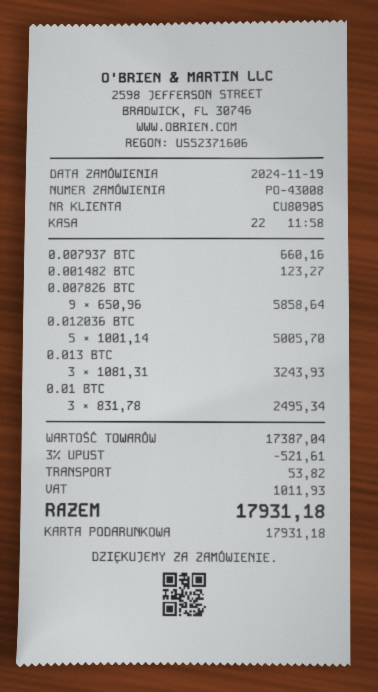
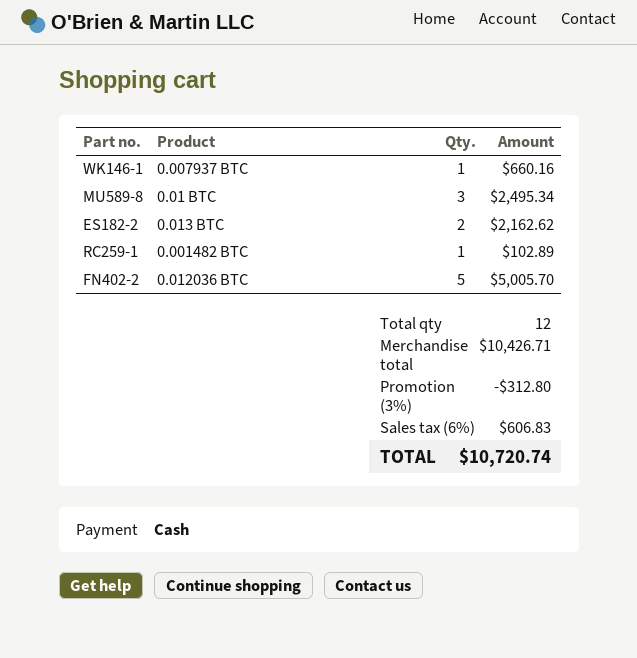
payment method: gift card -> cash
0.001482 BTC: 1 for 123.27 -> 1 for 102.89
0.007826 BTC: 9 for 5858.64 -> none
0.013 BTC: 3 for 3243.93 -> 2 for 2162.62
subtotal: 17387.04 -> 10426.71
discount: 3% = 521.61 -> 3% = 312.80
shipping: 53.82 -> none
tax: 1011.93 -> 606.83
total: 17931.18 -> 10720.74

